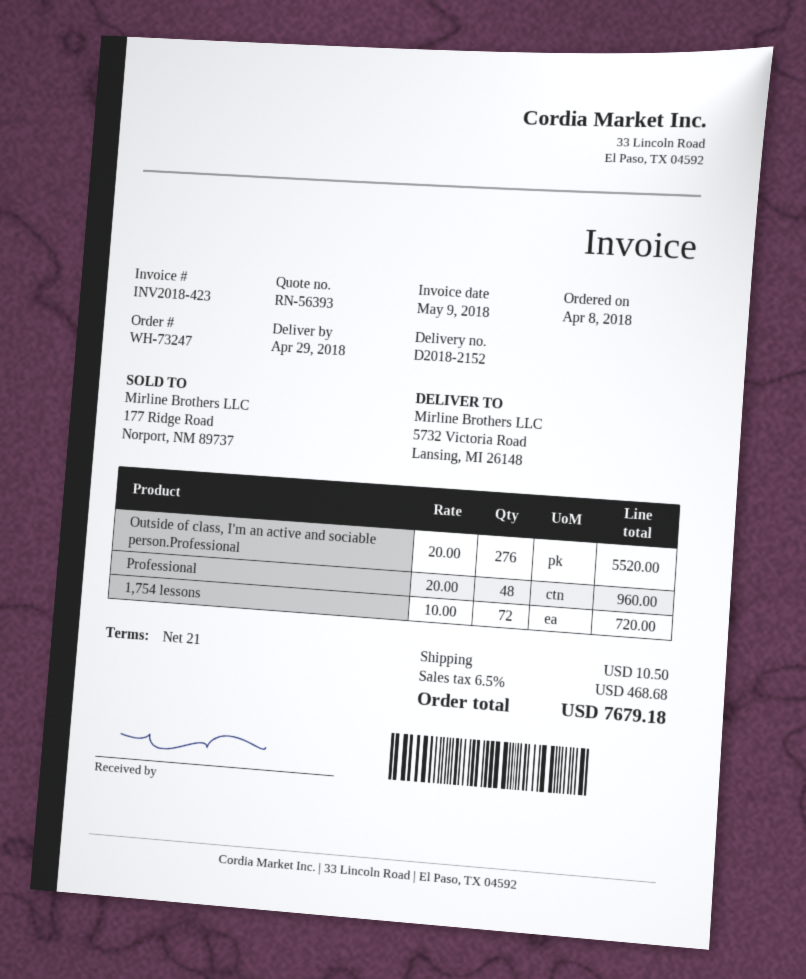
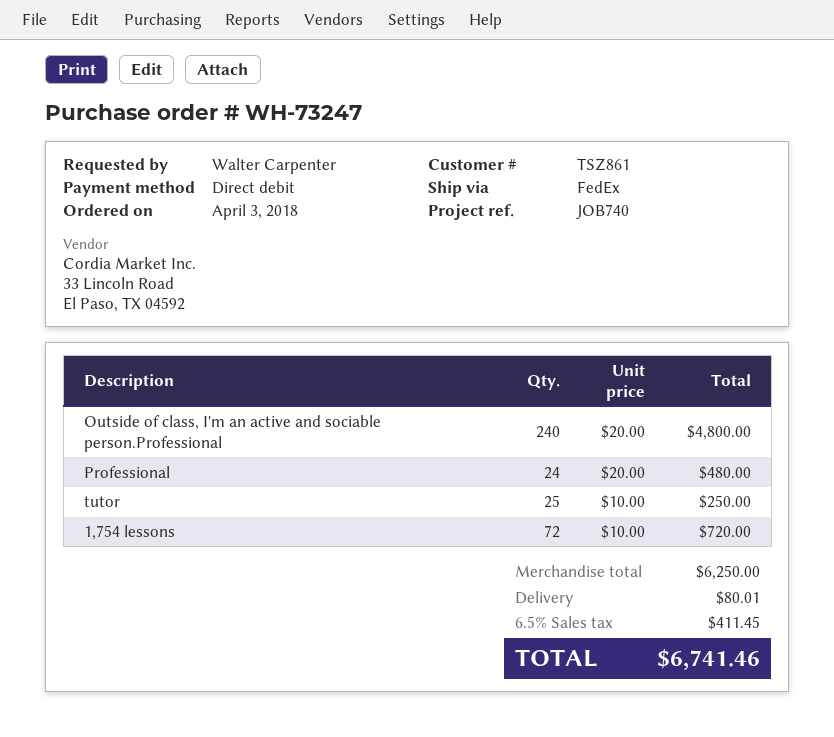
order date: 2018-04-08 -> 2018-04-03
Outside of class, I'm an active and sociable person.Professional: 276 x 20.00 = 5520.00 -> 240 x 20.00 = 4800.00
Professional: 48 x 20.00 = 960.00 -> 24 x 20.00 = 480.00
tutor: none -> 25 x 10.00 = 250.00
shipping: 10.50 -> 80.01
tax: 6.5% = 468.68 -> 6.5% = 411.45
total: 7679.18 -> 6741.46

